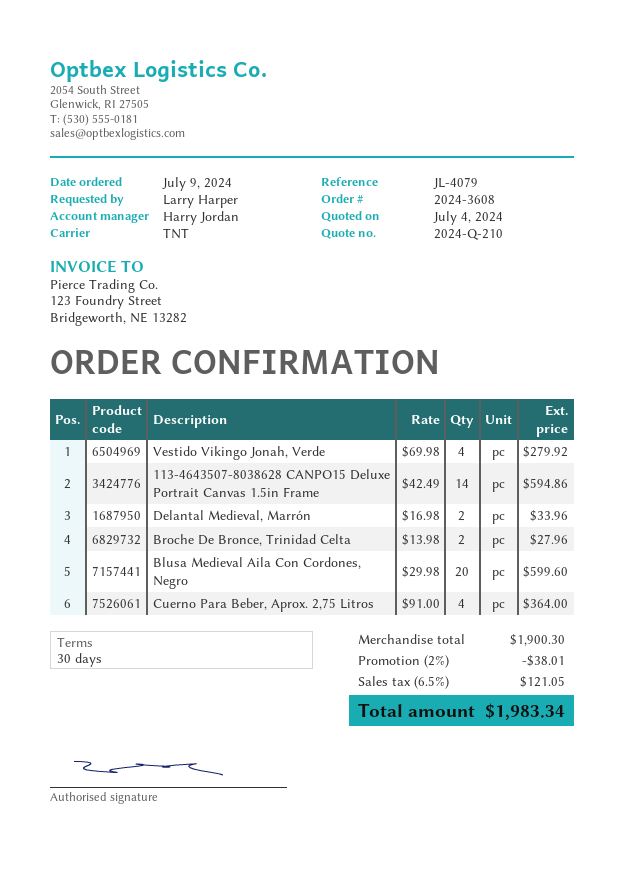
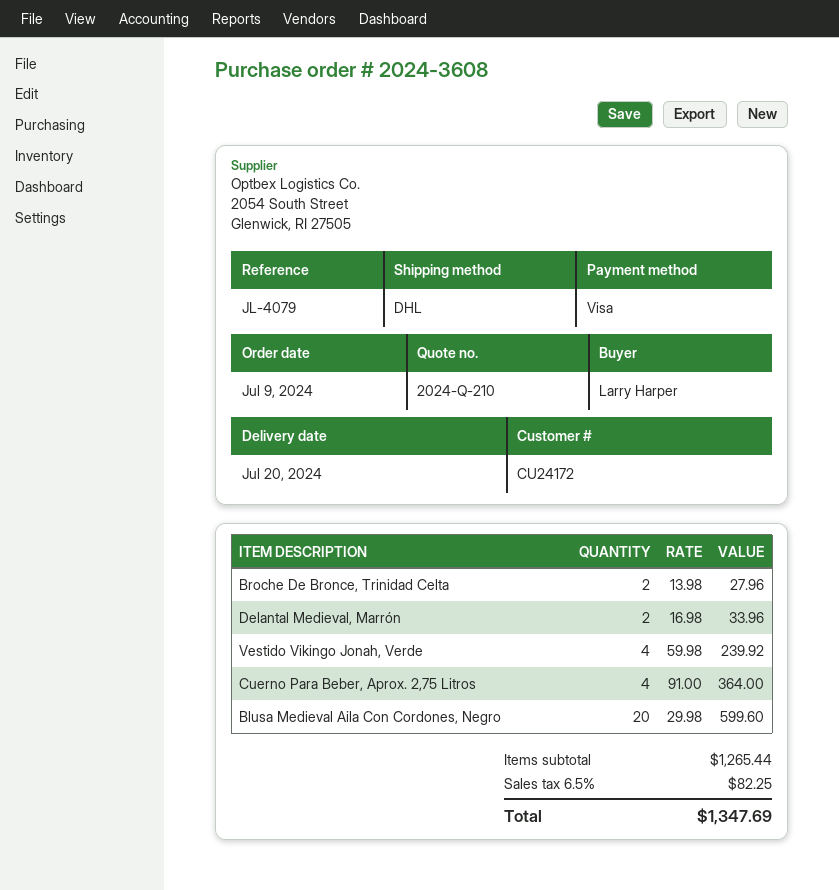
shipping method: TNT -> DHL
Vestido Vikingo Jonah, Verde: 4 x 69.98 = 279.92 -> 4 x 59.98 = 239.92
113-4643507-8038628 CANPO15 Deluxe Portrait Canvas 1.5in Frame: 14 x 42.49 = 594.86 -> none
subtotal: 1900.30 -> 1265.44
discount: 2% = 38.01 -> none
tax: 6.5% = 121.05 -> 6.5% = 82.25
total: 1983.34 -> 1347.69

